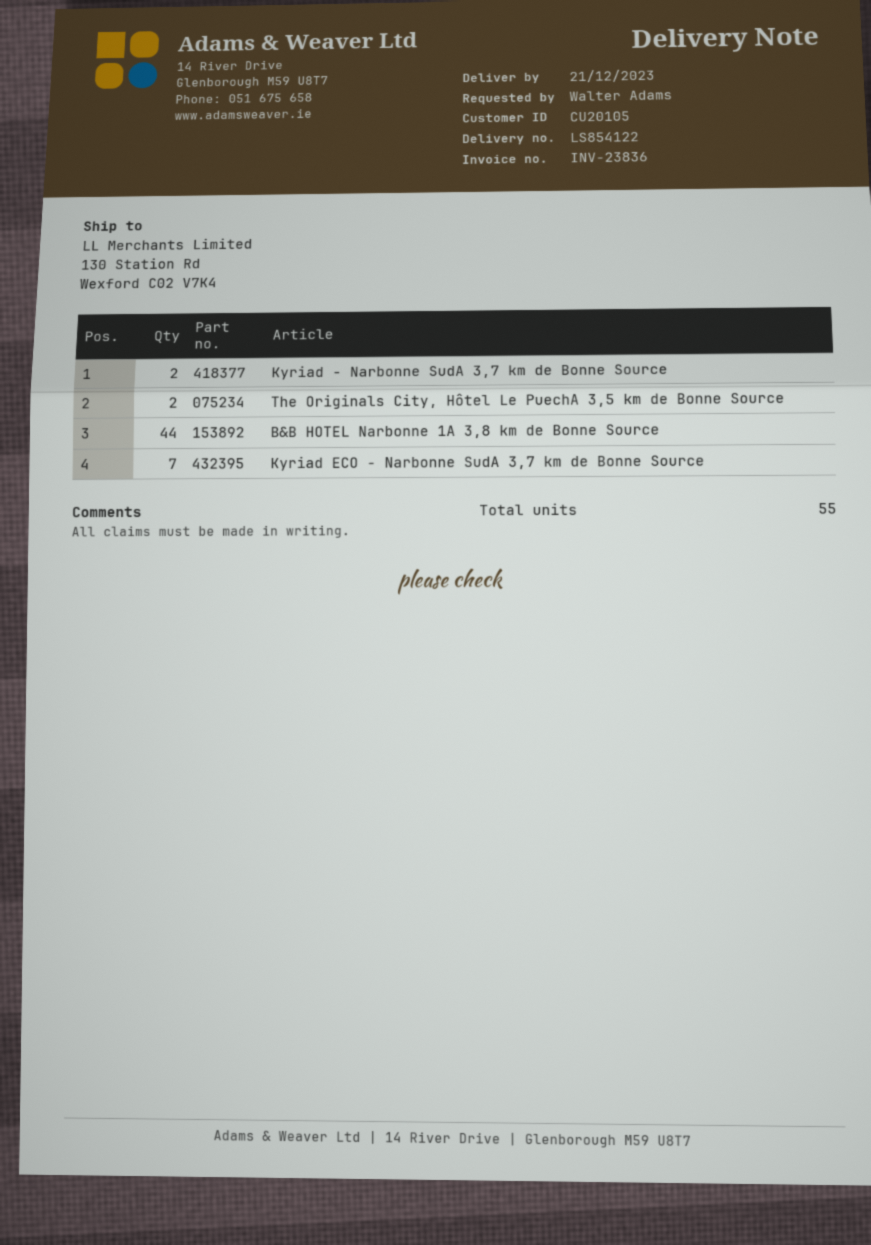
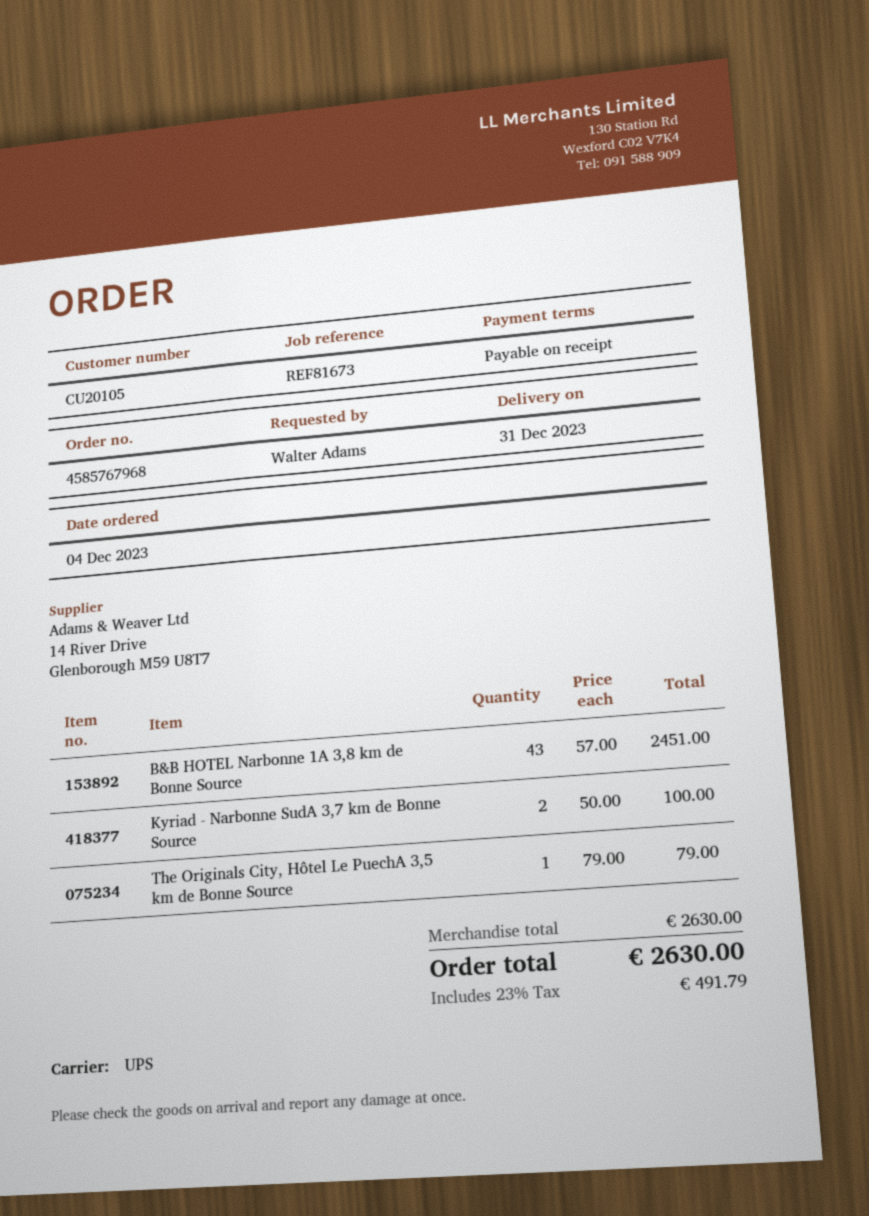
delivery date: 2023-12-21 -> 2023-12-31
The Originals City, Hôtel Le PuechA 3,5 km de Bonne Source: 2 -> 1
B&B HOTEL Narbonne 1A 3,8 km de Bonne Source: 44 -> 43
Kyriad ECO - Narbonne SudA 3,7 km de Bonne Source: 7 -> none

